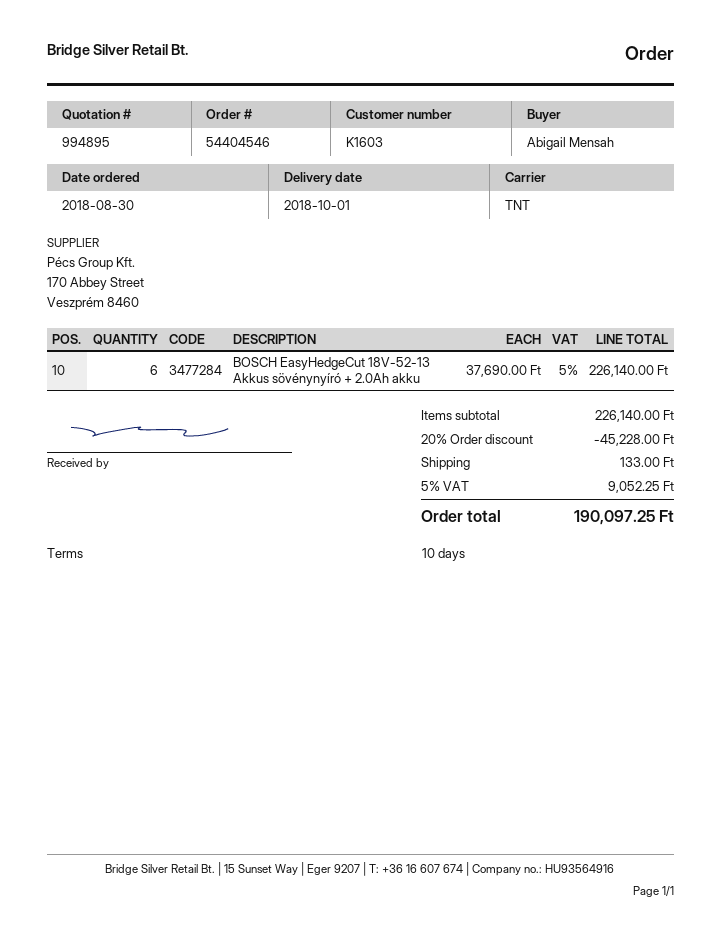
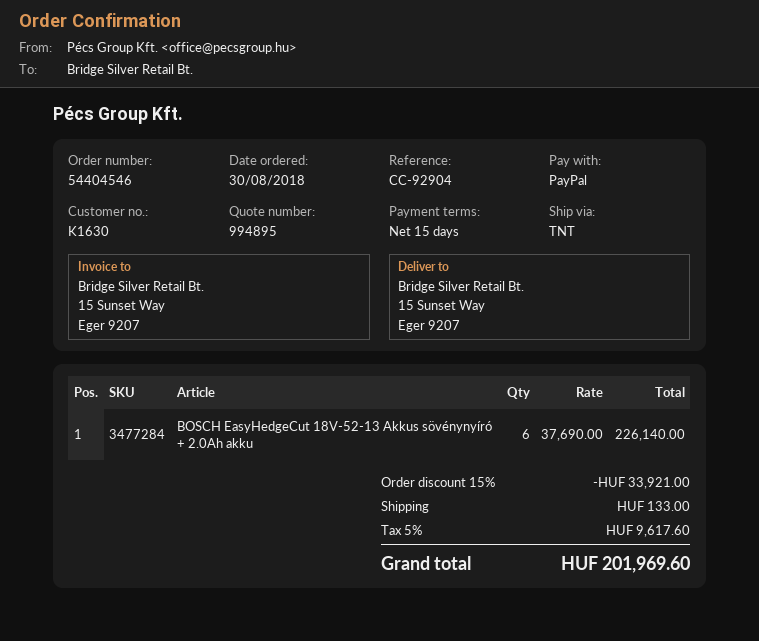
payment terms: 10 days -> 15 days
customer number: K1603 -> K1630
discount: 20% = 45228.00 -> 15% = 33921.00
tax: 5% = 9052.25 -> 5% = 9617.60
total: 190097.25 -> 201969.60

